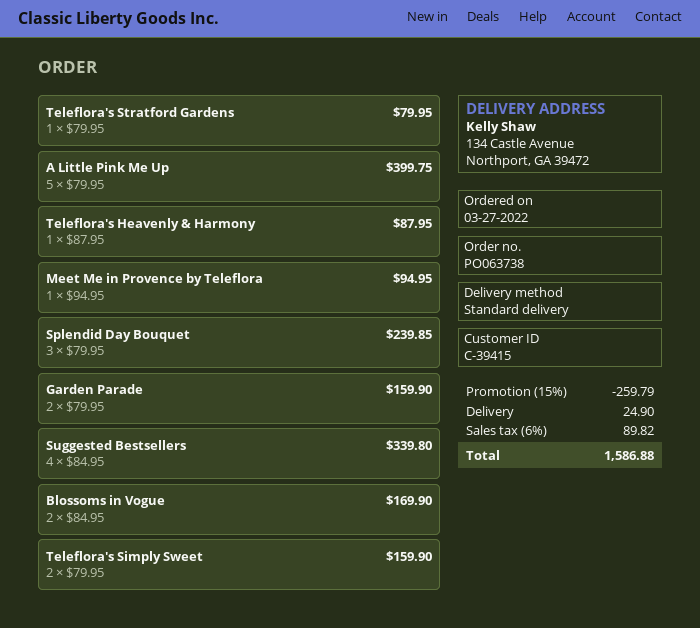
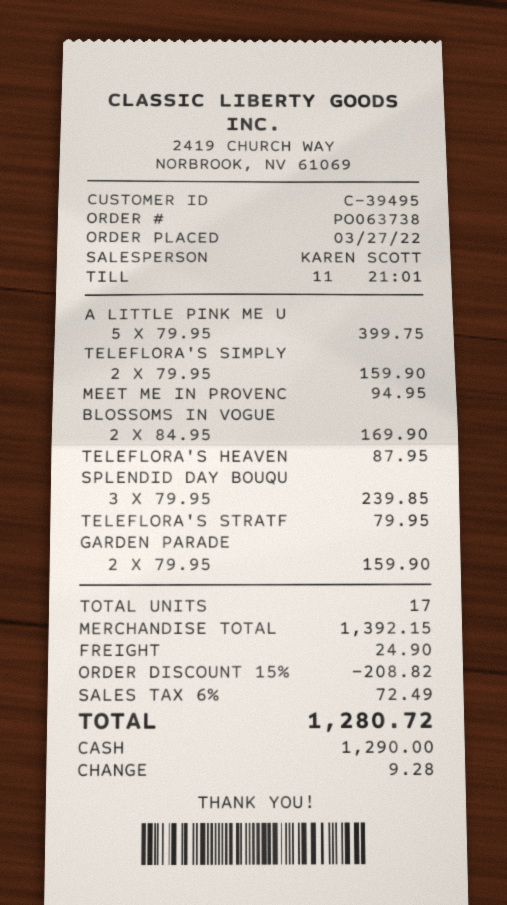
customer number: C-39415 -> C-39495
Suggested Bestsellers: 4 x 84.95 = 339.80 -> none
discount: 15% = 259.79 -> 15% = 208.82
tax: 6% = 89.82 -> 6% = 72.49
total: 1586.88 -> 1280.72

